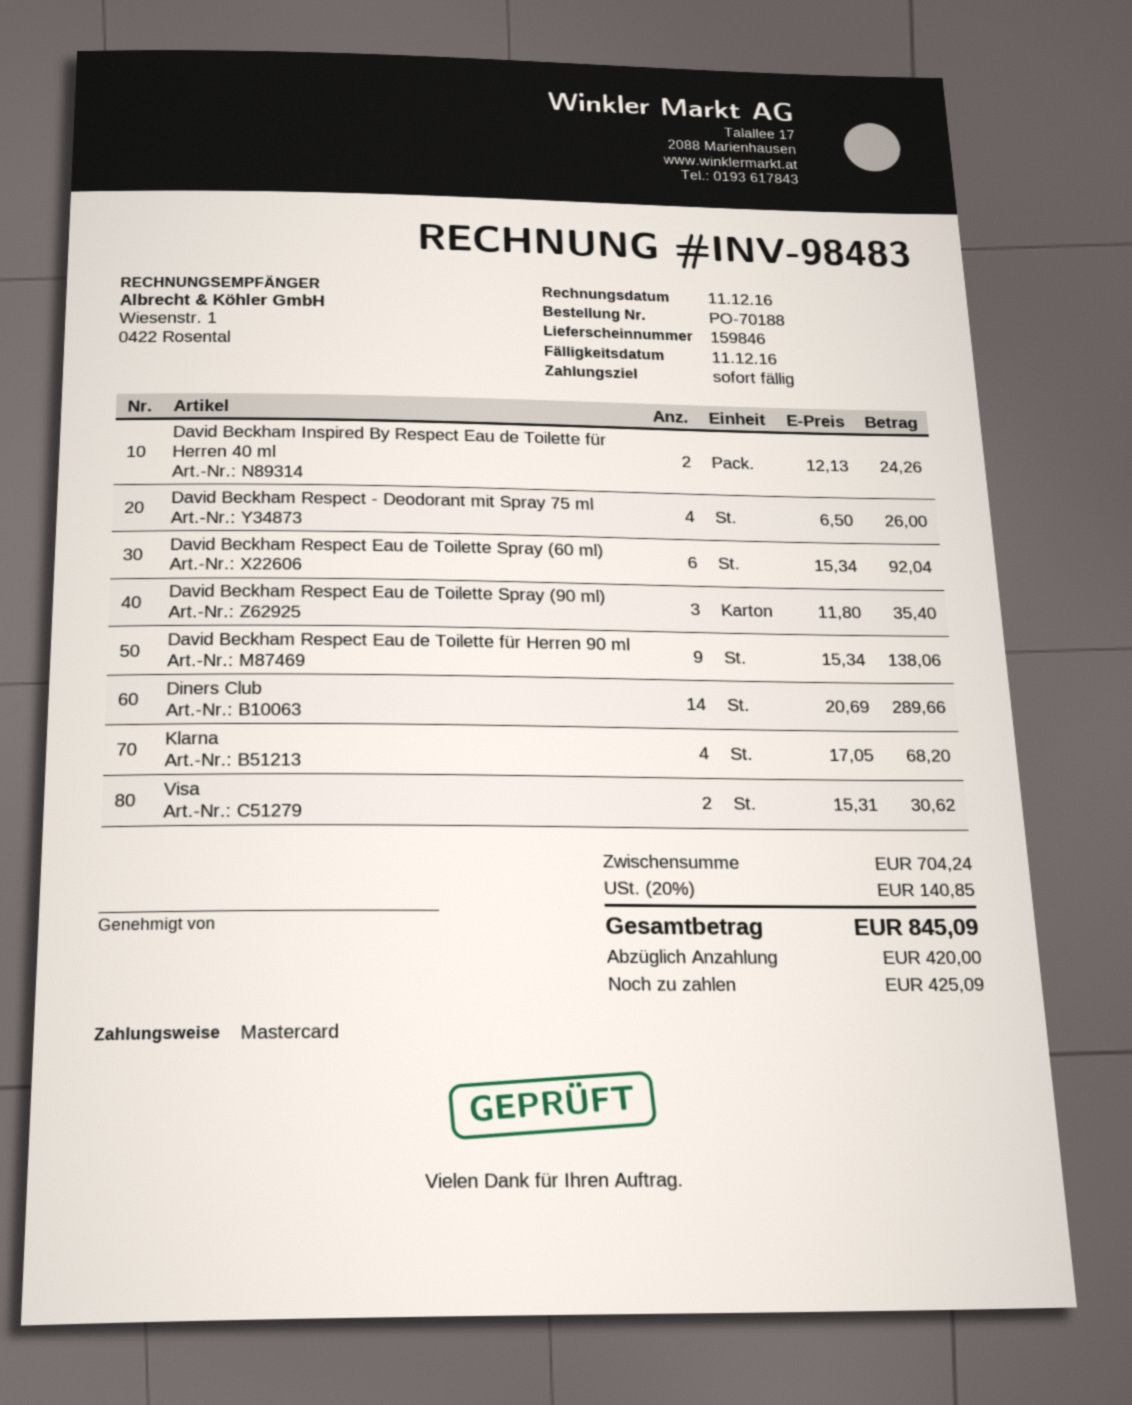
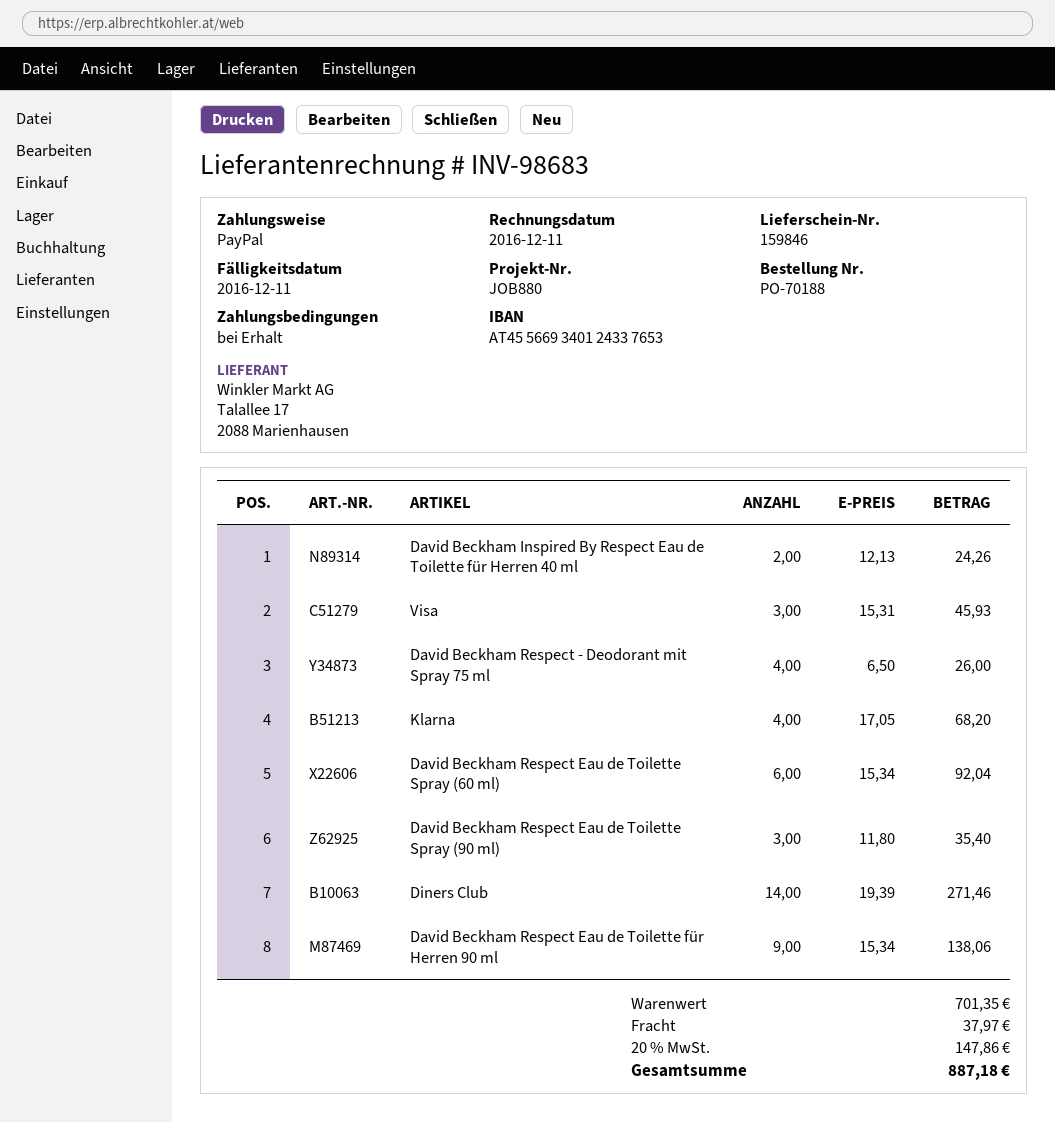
invoice number: INV-98483 -> INV-98683
payment method: Mastercard -> PayPal
Diners Club: 14 x 20.69 = 289.66 -> 14 x 19.39 = 271.46
Visa: 2 x 15.31 = 30.62 -> 3 x 15.31 = 45.93
subtotal: 704.24 -> 701.35
shipping: none -> 37.97
tax: 20% = 140.85 -> 20% = 147.86
total: 845.09 -> 887.18

